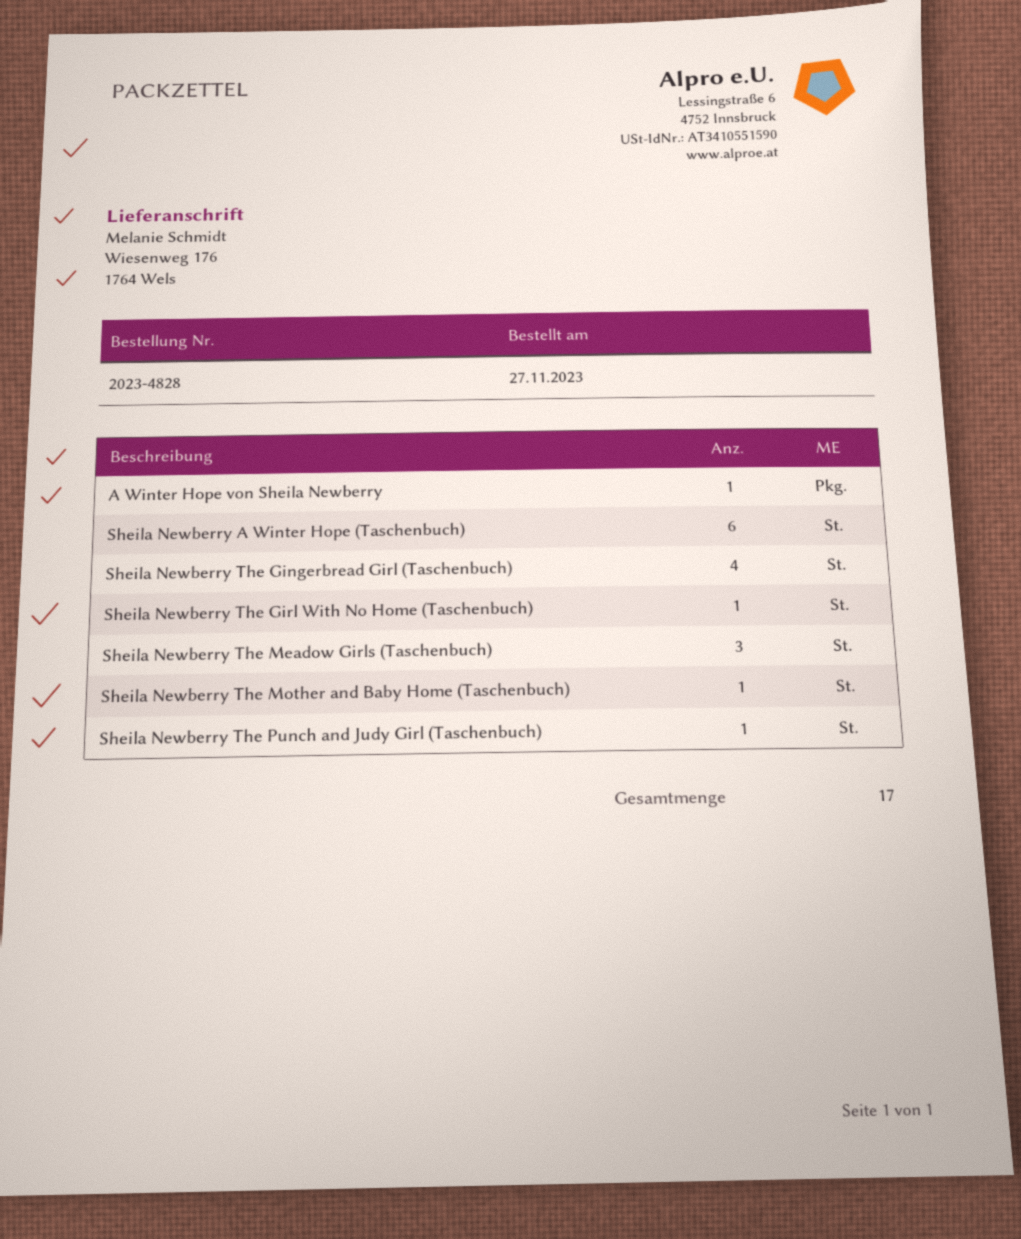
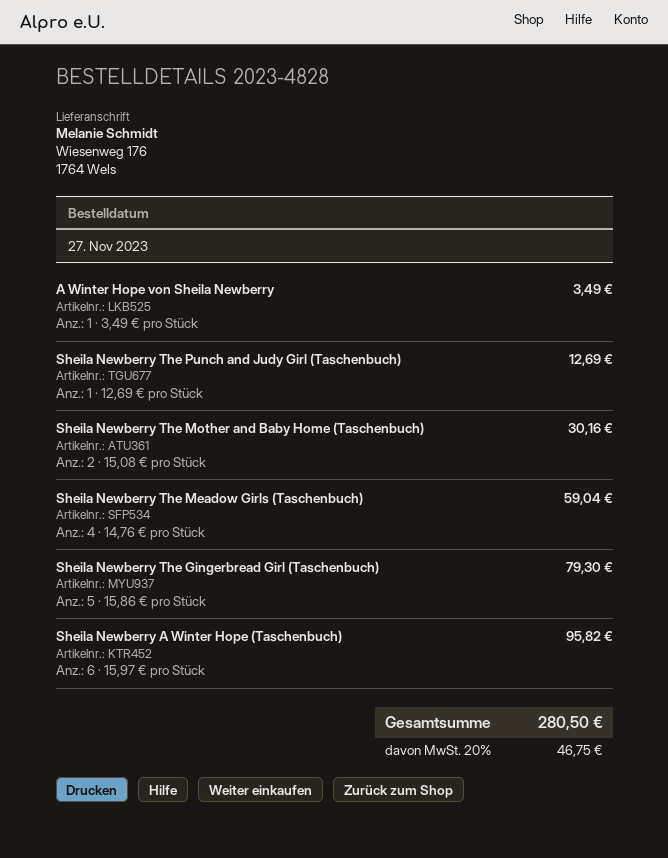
Sheila Newberry The Gingerbread Girl (Taschenbuch): 4 -> 5
Sheila Newberry The Girl With No Home (Taschenbuch): 1 -> none
Sheila Newberry The Meadow Girls (Taschenbuch): 3 -> 4
Sheila Newberry The Mother and Baby Home (Taschenbuch): 1 -> 2

